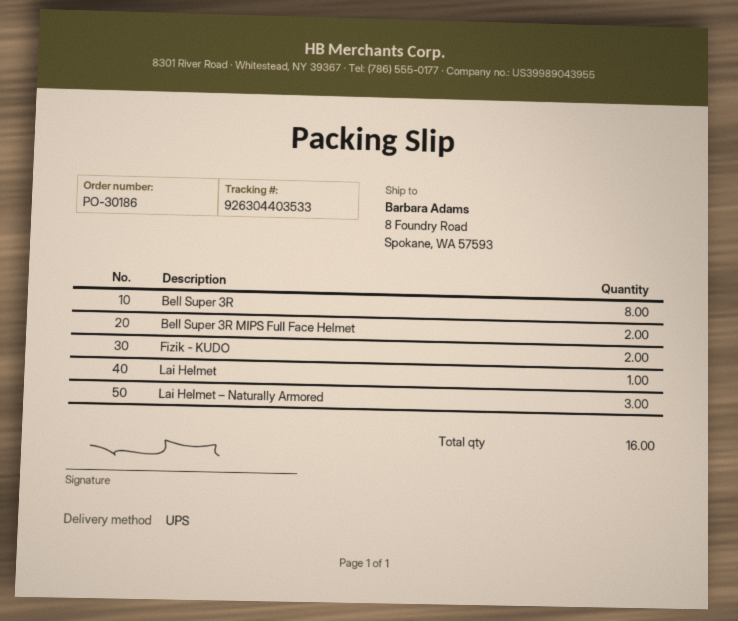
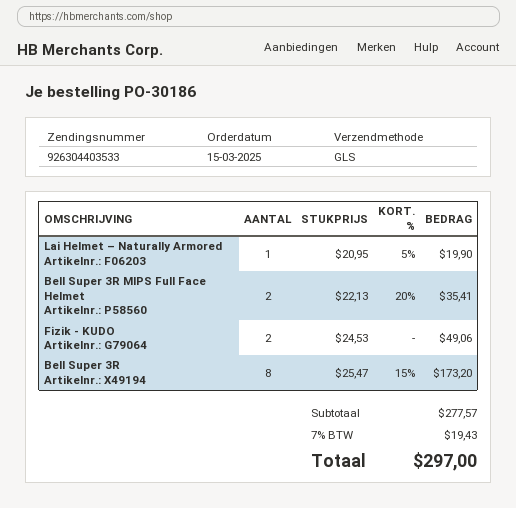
shipping method: UPS -> GLS
Lai Helmet: 1 -> none
Lai Helmet – Naturally Armored: 3 -> 1

